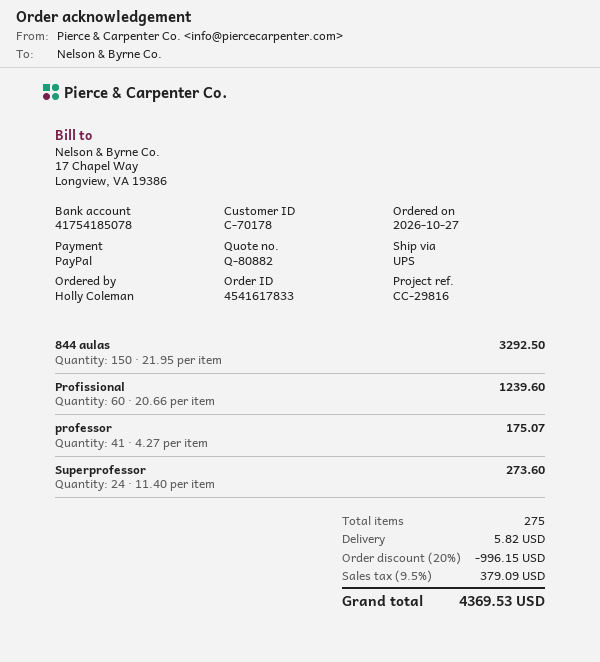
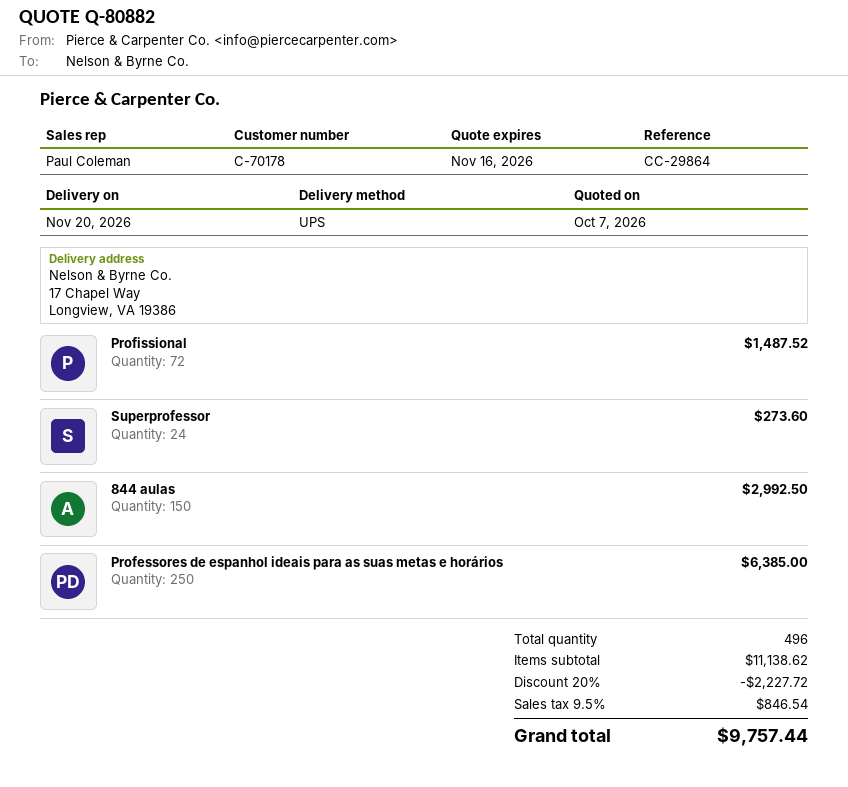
reference: CC-29816 -> CC-29864
844 aulas: 150 for 3292.50 -> 150 for 2992.50
Profissional: 60 for 1239.60 -> 72 for 1487.52
professor: 41 for 175.07 -> none
Professores de espanhol ideais para as suas metas e horários: none -> 250 for 6385.00
total quantity: 275 -> 496
discount: 20% = 996.15 -> 20% = 2227.72
shipping: 5.82 -> none
tax: 9.5% = 379.09 -> 9.5% = 846.54
total: 4369.53 -> 9757.44

